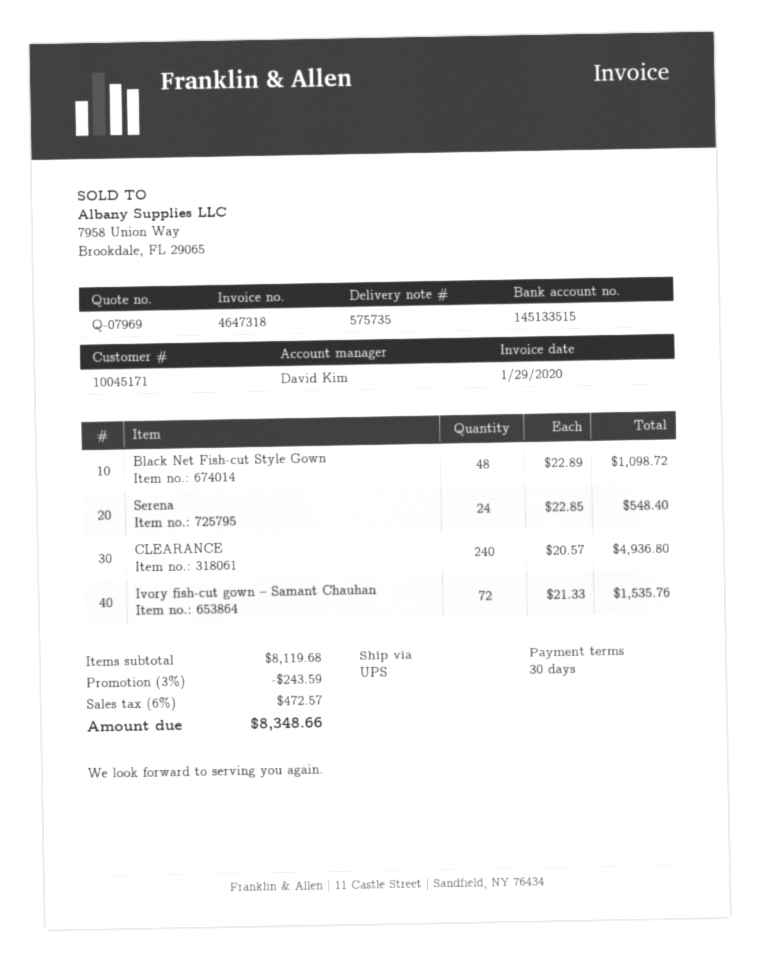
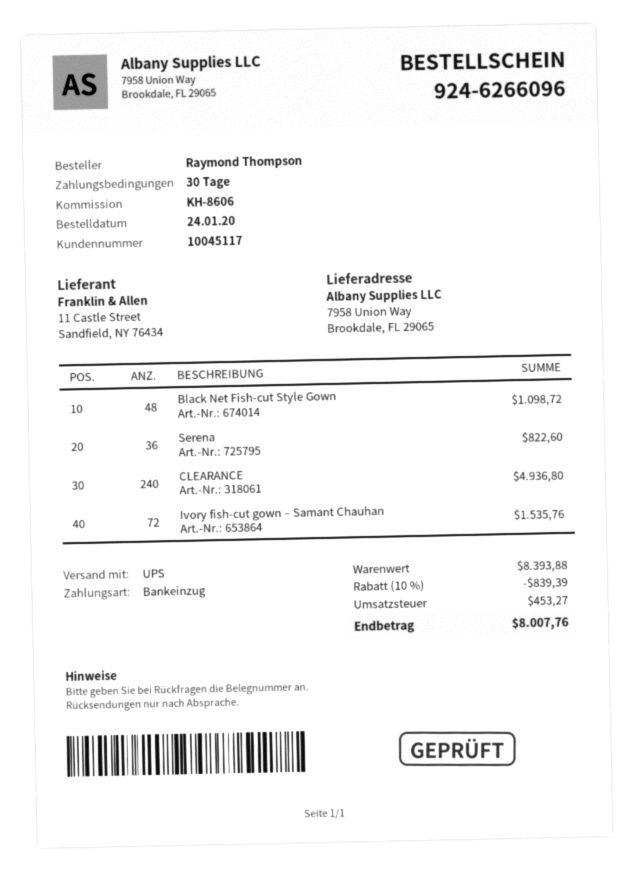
customer number: 10045171 -> 10045117
Serena: 24 for 548.40 -> 36 for 822.60
subtotal: 8119.68 -> 8393.88
discount: 3% = 243.59 -> 10% = 839.39
tax: 472.57 -> 453.27
total: 8348.66 -> 8007.76

